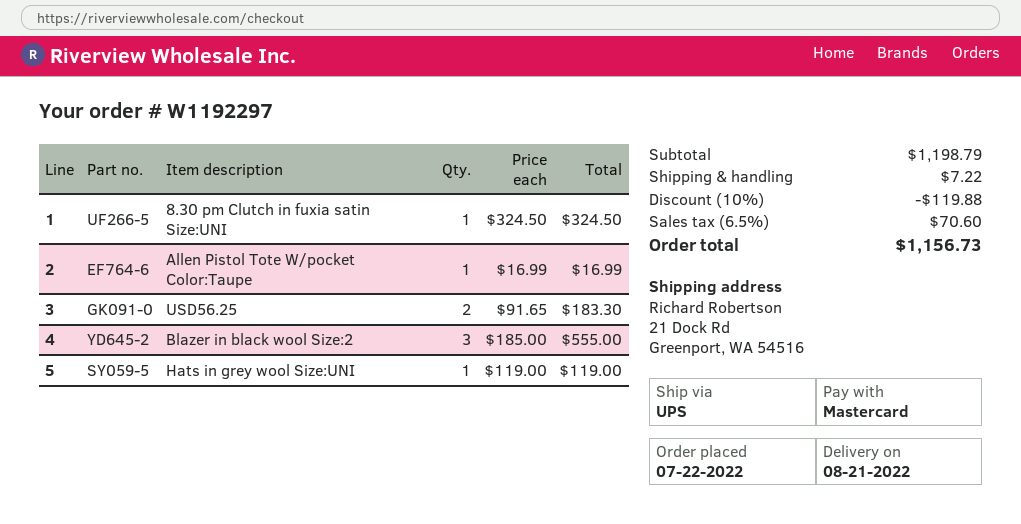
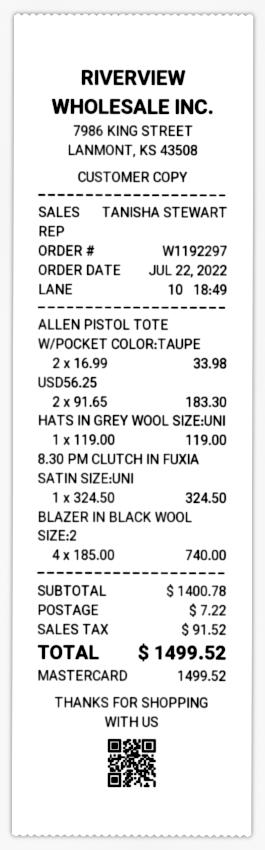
Allen Pistol Tote W/pocket Color:Taupe: 1 x 16.99 = 16.99 -> 2 x 16.99 = 33.98
Blazer in black wool Size:2: 3 x 185.00 = 555.00 -> 4 x 185.00 = 740.00
subtotal: 1198.79 -> 1400.78
discount: 10% = 119.88 -> none
tax: 70.60 -> 91.52
total: 1156.73 -> 1499.52

